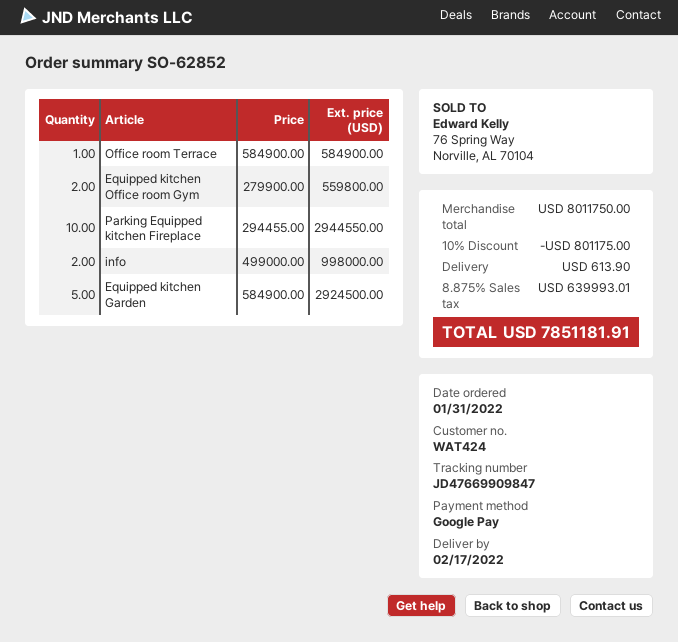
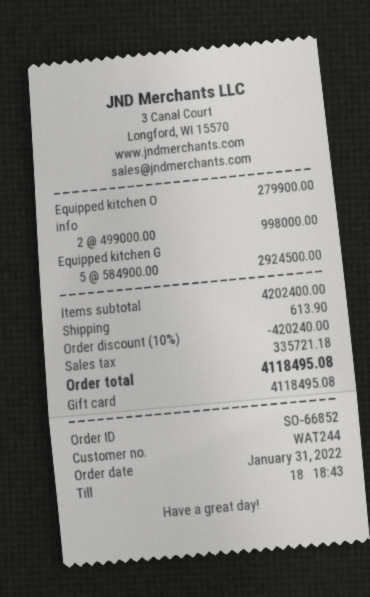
order number: SO-62852 -> SO-66852
customer number: WAT424 -> WAT244
payment method: Google Pay -> gift card
Office room Terrace: 1 x 584900.00 = 584900.00 -> none
Equipped kitchen Office room Gym: 2 x 279900.00 = 559800.00 -> 1 x 279900.00 = 279900.00
Parking Equipped kitchen Fireplace: 10 x 294455.00 = 2944550.00 -> none
subtotal: 8011750.00 -> 4202400.00
discount: 10% = 801175.00 -> 10% = 420240.00
tax: 639993.01 -> 335721.18
total: 7851181.91 -> 4118495.08

